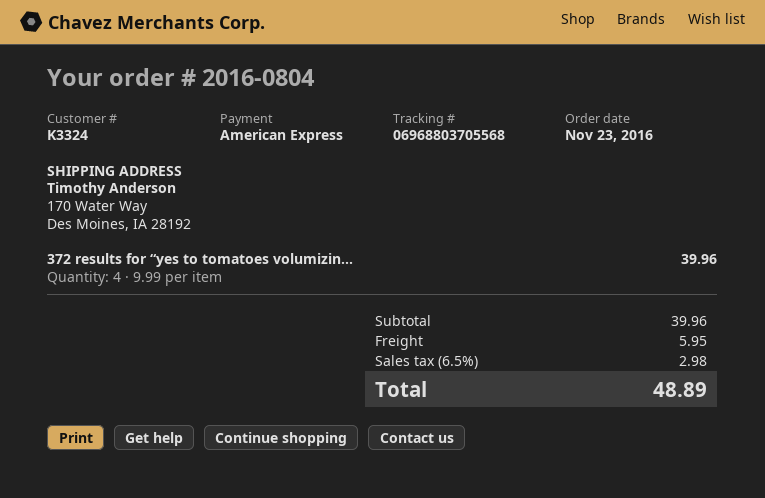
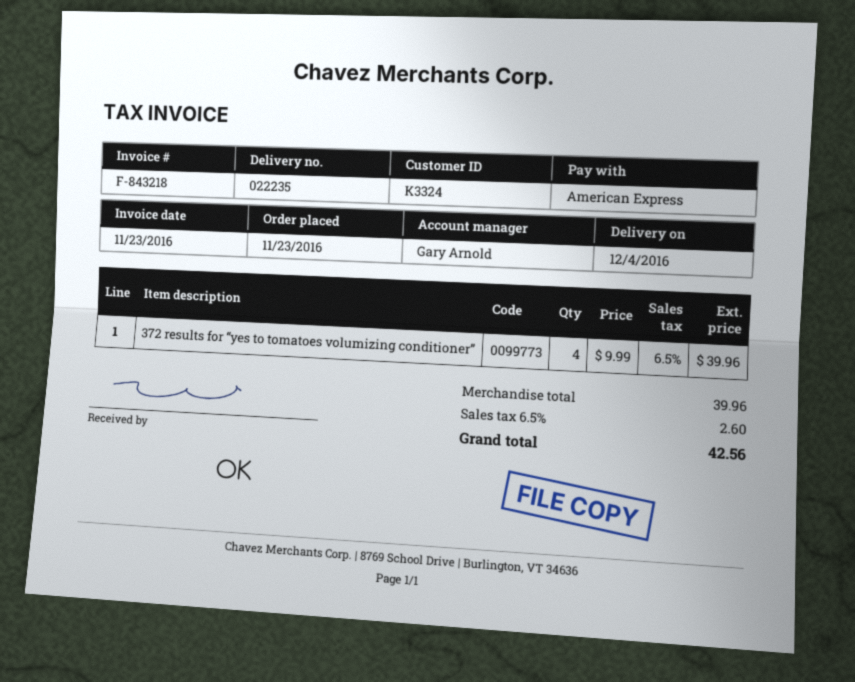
shipping: 5.95 -> none
tax: 6.5% = 2.98 -> 6.5% = 2.60
total: 48.89 -> 42.56

